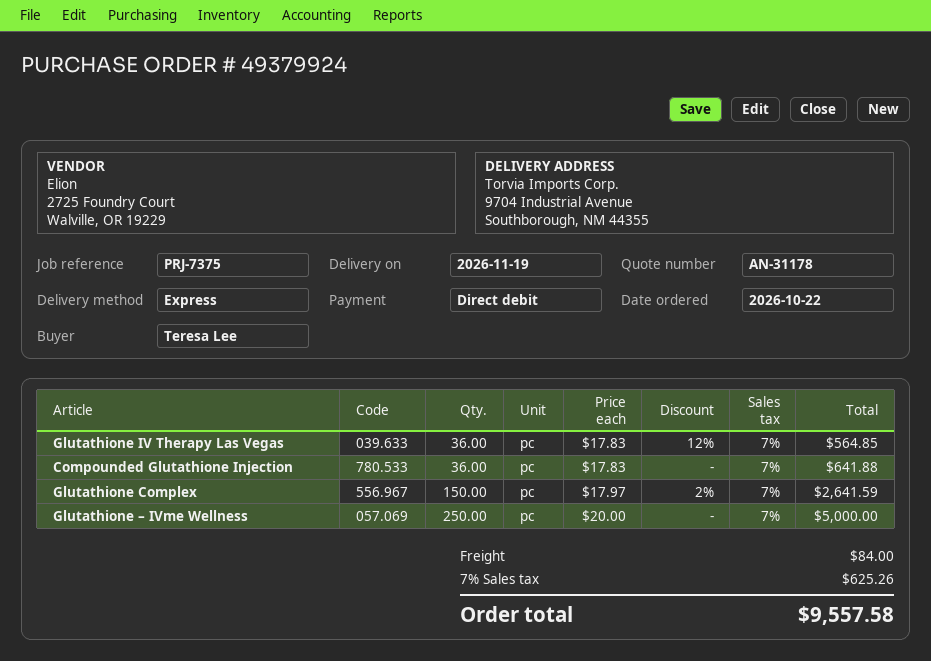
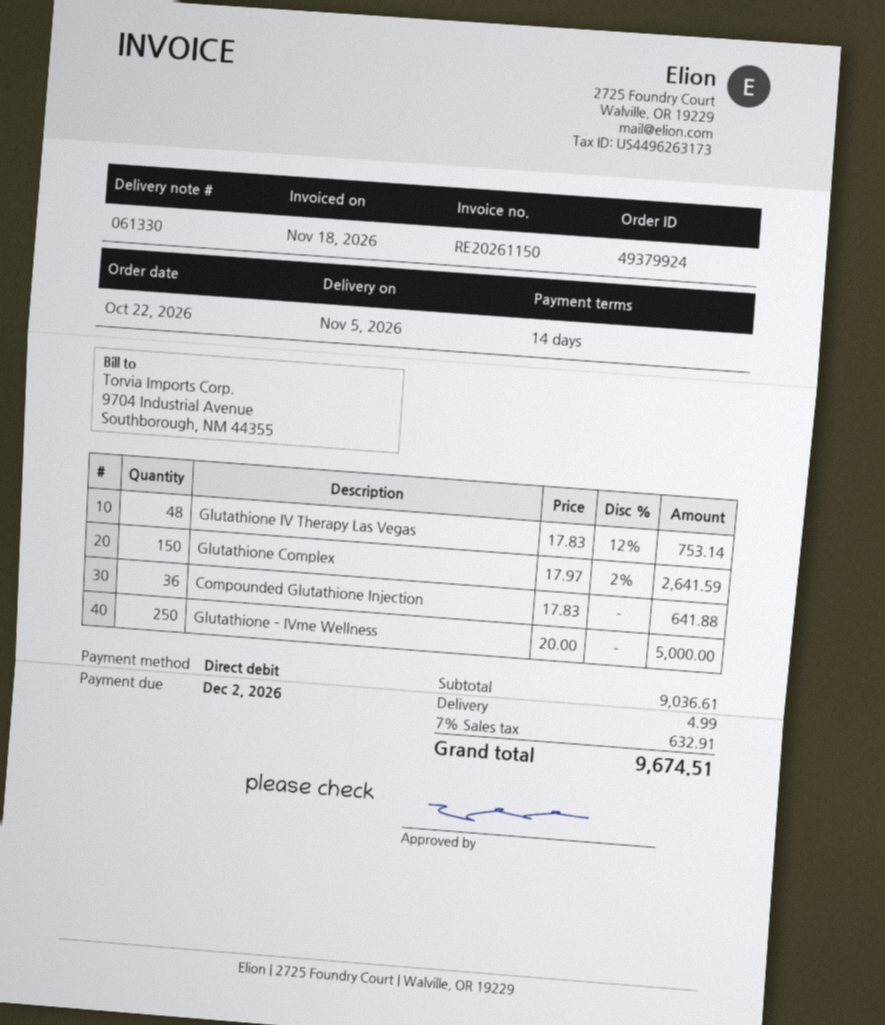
delivery date: 2026-11-19 -> 2026-11-05
Glutathione IV Therapy Las Vegas: 36 x 17.83 - 12% = 564.85 -> 48 x 17.83 - 12% = 753.14
shipping: 84.00 -> 4.99
tax: 7% = 625.26 -> 7% = 632.91
total: 9557.58 -> 9674.51

